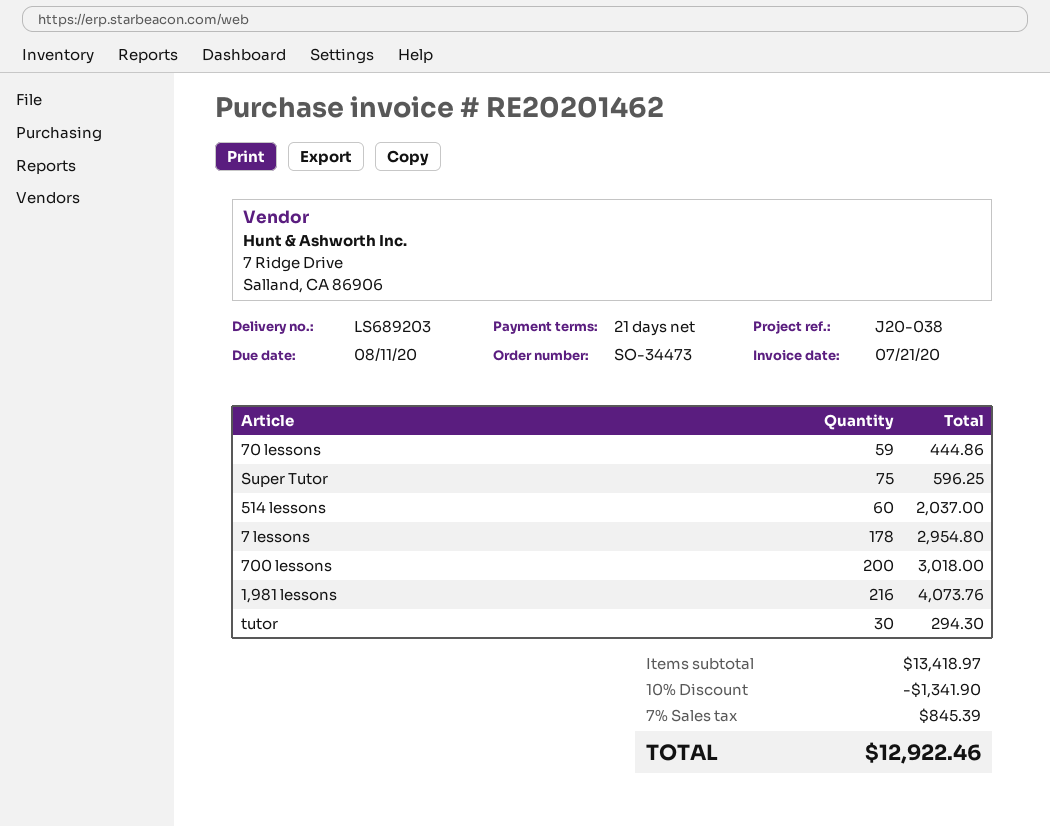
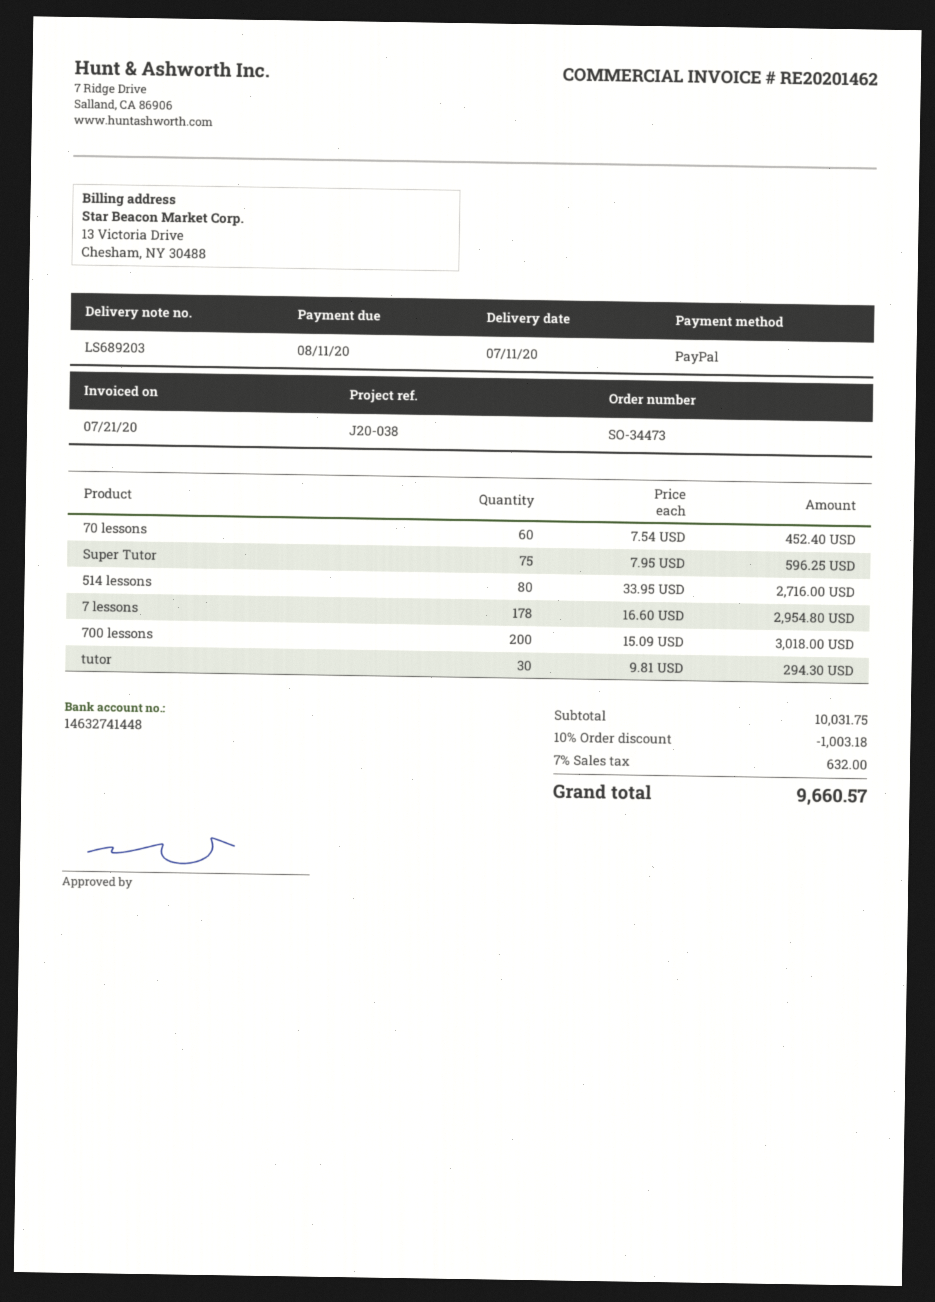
70 lessons: 59 for 444.86 -> 60 for 452.40
514 lessons: 60 for 2037.00 -> 80 for 2716.00
1,981 lessons: 216 for 4073.76 -> none
subtotal: 13418.97 -> 10031.75
discount: 10% = 1341.90 -> 10% = 1003.18
tax: 7% = 845.39 -> 7% = 632.00
total: 12922.46 -> 9660.57

